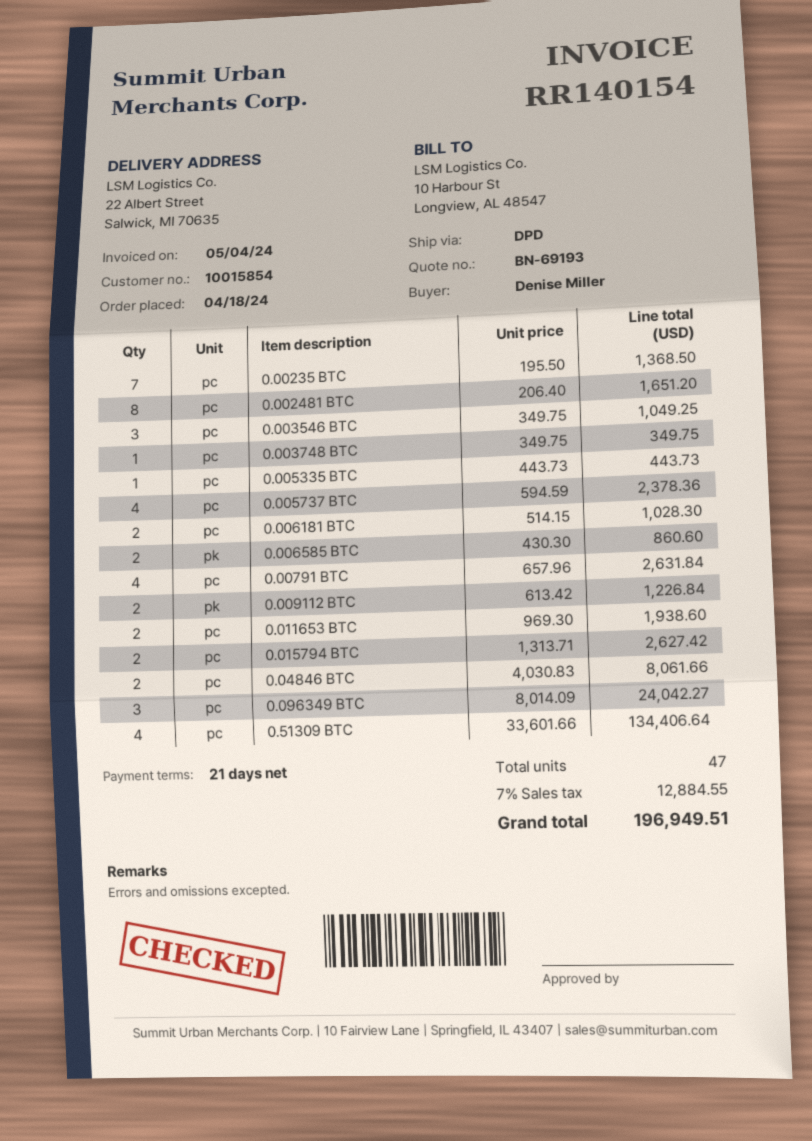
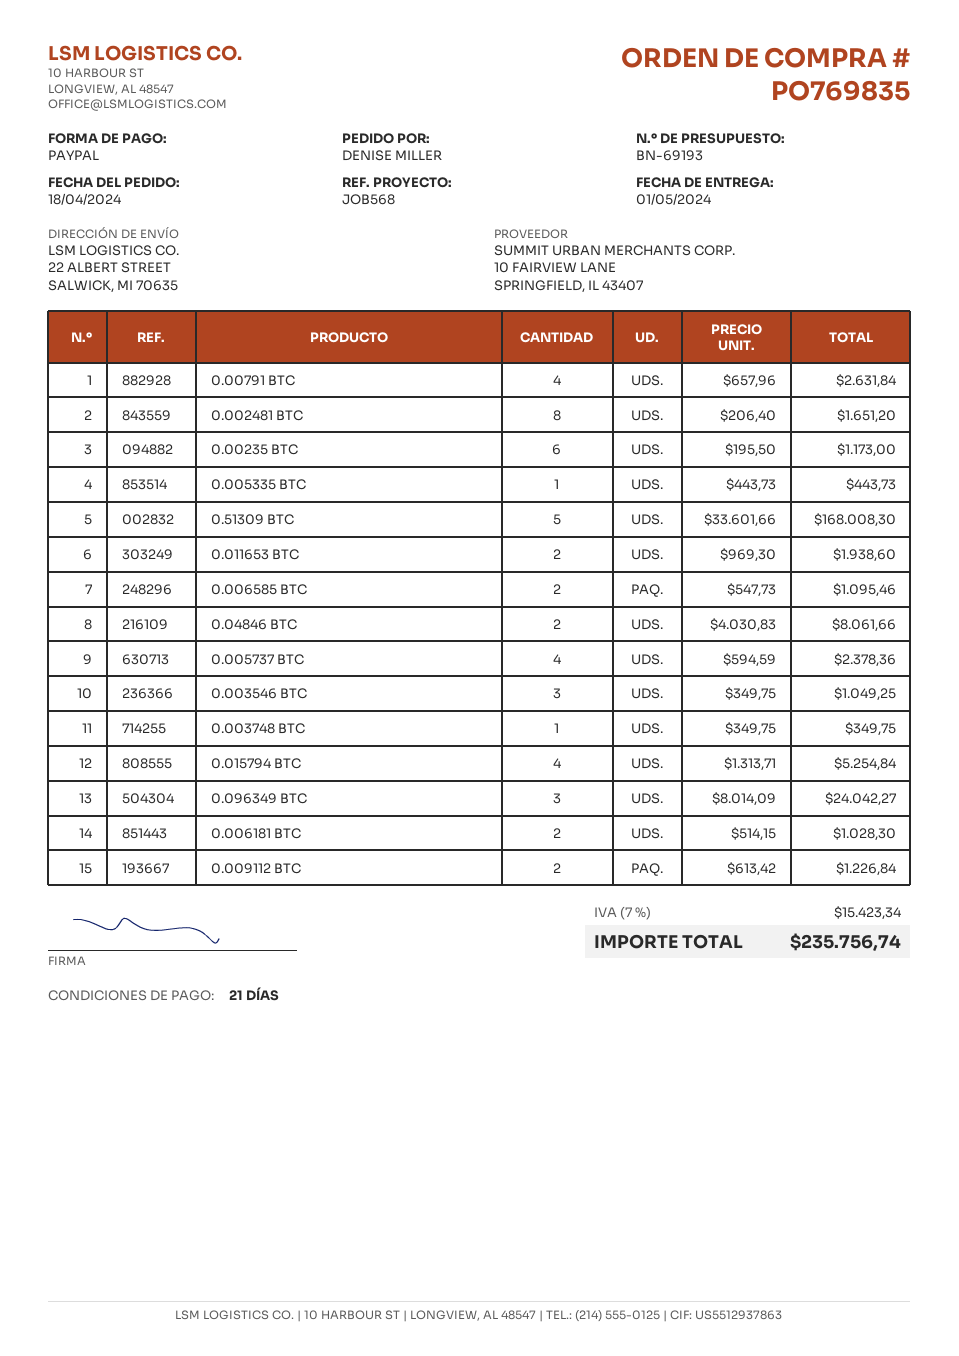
0.00235 BTC: 7 x 195.50 = 1368.50 -> 6 x 195.50 = 1173.00
0.006585 BTC: 2 x 430.30 = 860.60 -> 2 x 547.73 = 1095.46
0.015794 BTC: 2 x 1313.71 = 2627.42 -> 4 x 1313.71 = 5254.84
0.51309 BTC: 4 x 33601.66 = 134406.64 -> 5 x 33601.66 = 168008.30
tax: 7% = 12884.55 -> 7% = 15423.34
total: 196949.51 -> 235756.74

